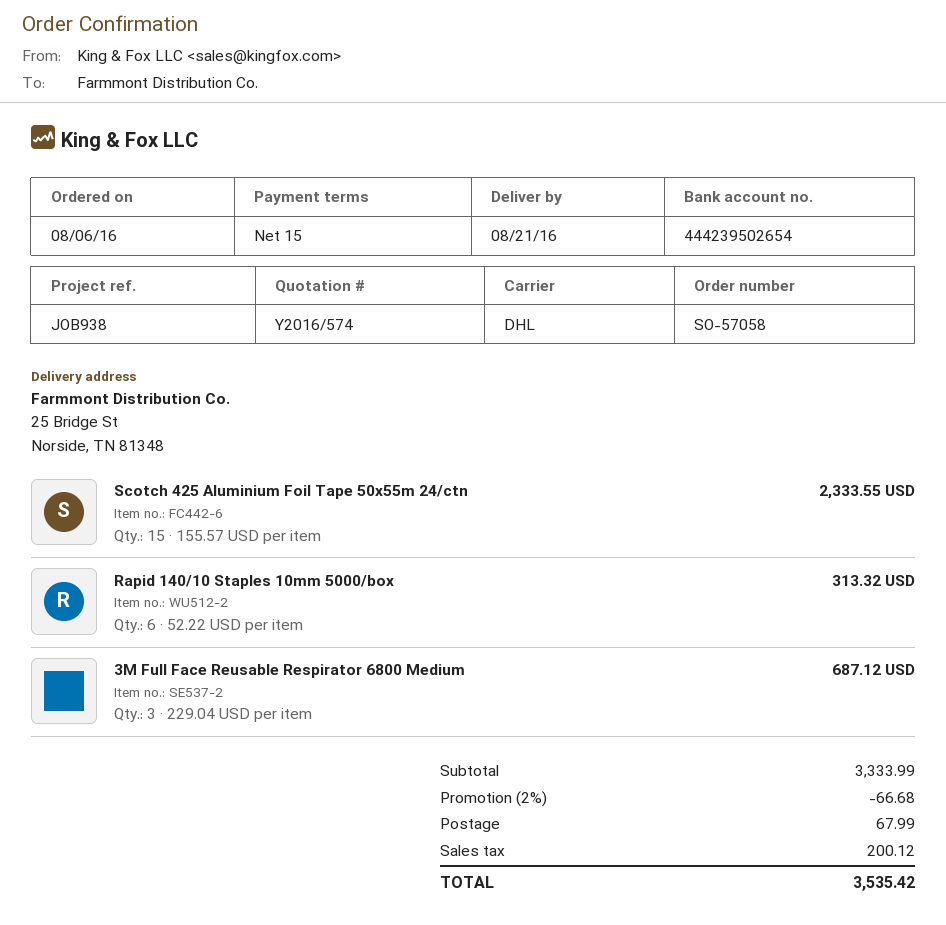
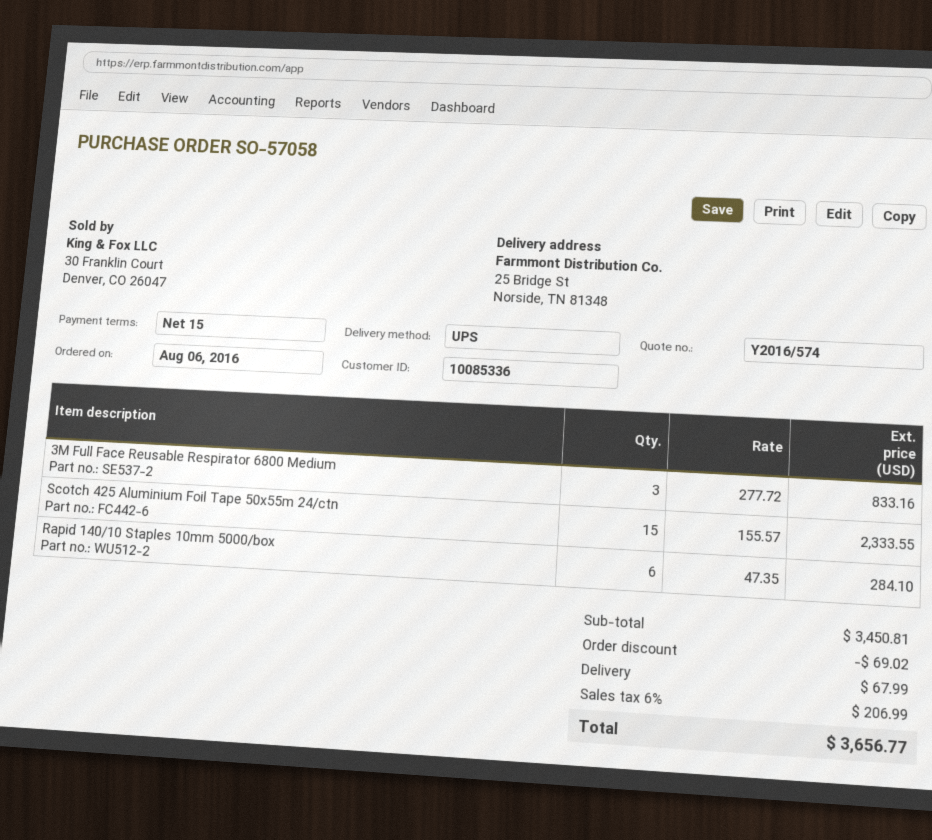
shipping method: DHL -> UPS
Rapid 140/10 Staples 10mm 5000/box: 6 x 52.22 = 313.32 -> 6 x 47.35 = 284.10
3M Full Face Reusable Respirator 6800 Medium: 3 x 229.04 = 687.12 -> 3 x 277.72 = 833.16
subtotal: 3333.99 -> 3450.81
discount: 66.68 -> 69.02
tax: 200.12 -> 206.99
total: 3535.42 -> 3656.77

